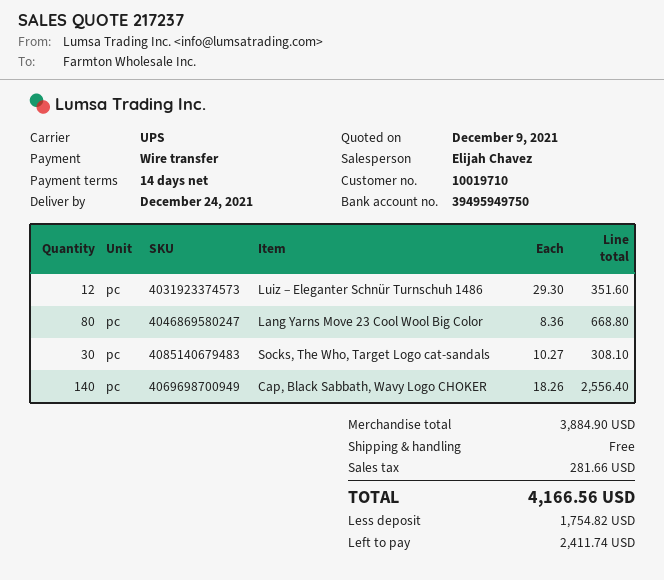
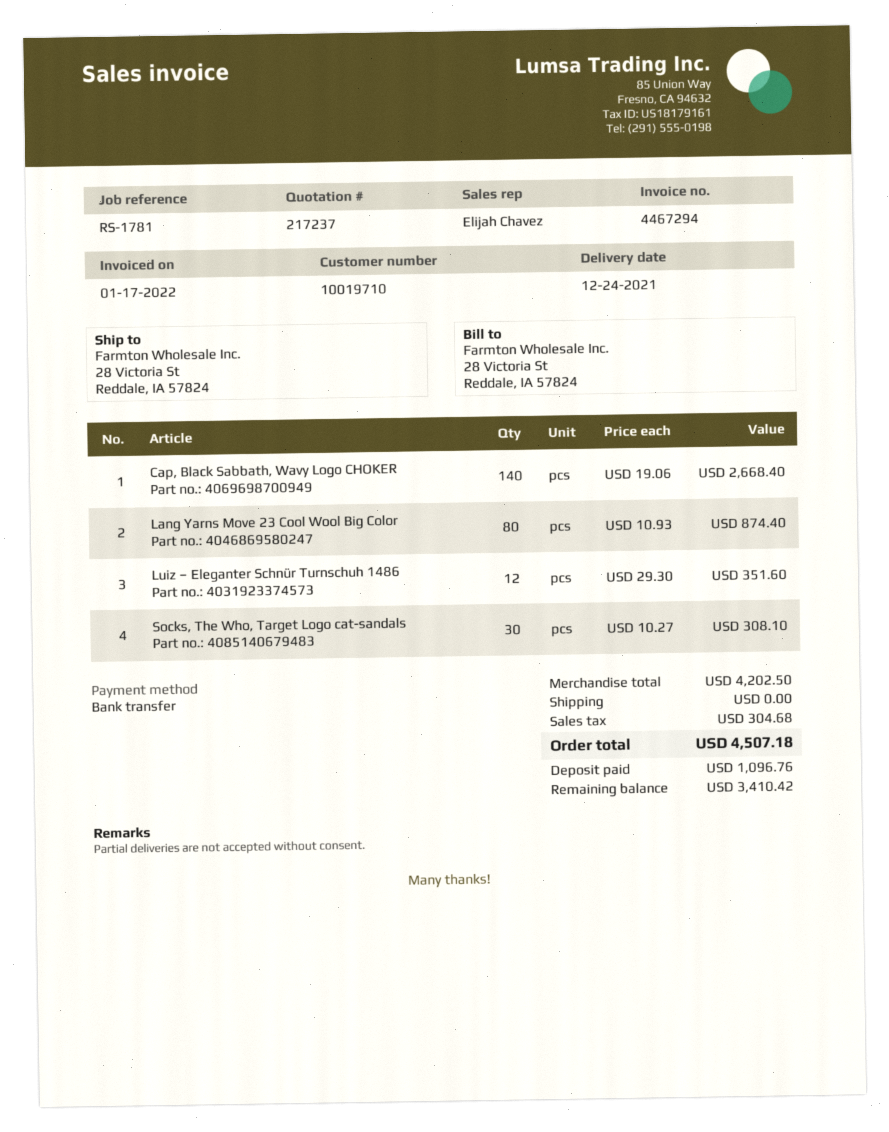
Lang Yarns Move 23 Cool Wool Big Color: 80 x 8.36 = 668.80 -> 80 x 10.93 = 874.40
Cap, Black Sabbath, Wavy Logo CHOKER: 140 x 18.26 = 2556.40 -> 140 x 19.06 = 2668.40
subtotal: 3884.90 -> 4202.50
tax: 281.66 -> 304.68
total: 4166.56 -> 4507.18
deposit: 1754.82 -> 1096.76
balance: 2411.74 -> 3410.42

